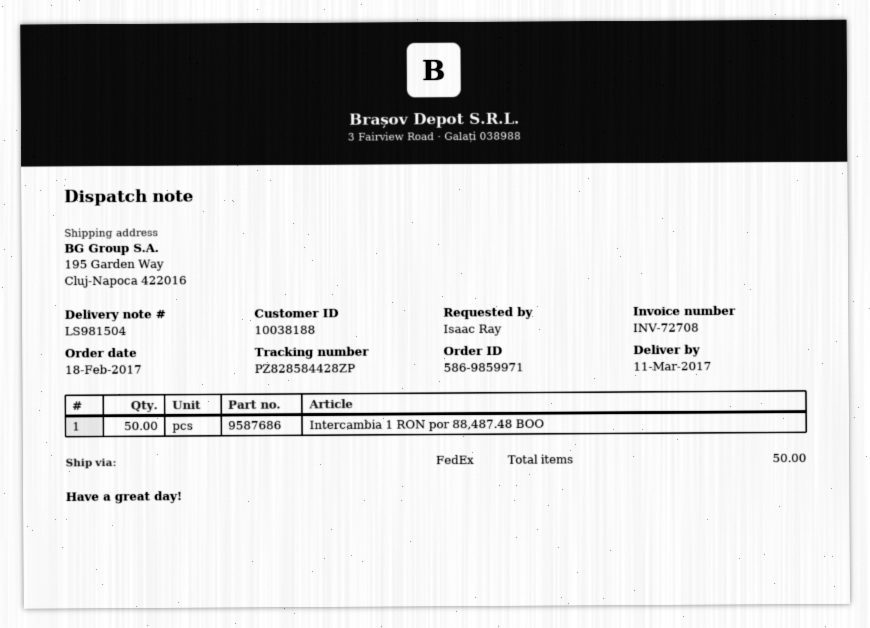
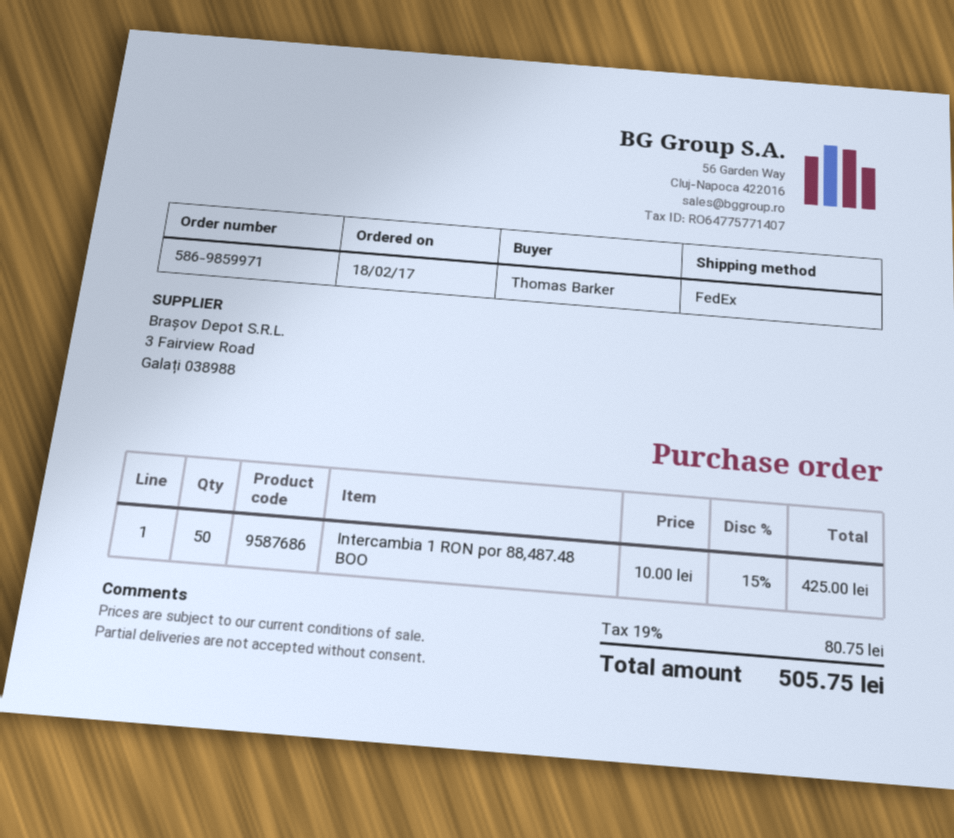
ordered by: Isaac Ray -> Thomas Barker

